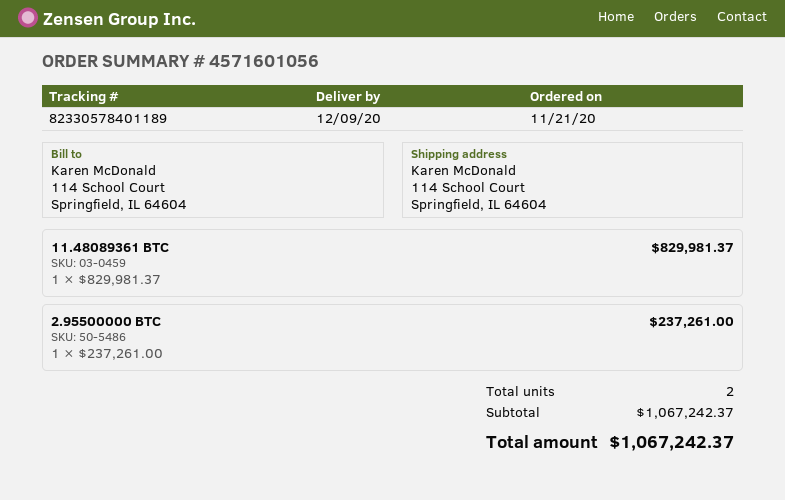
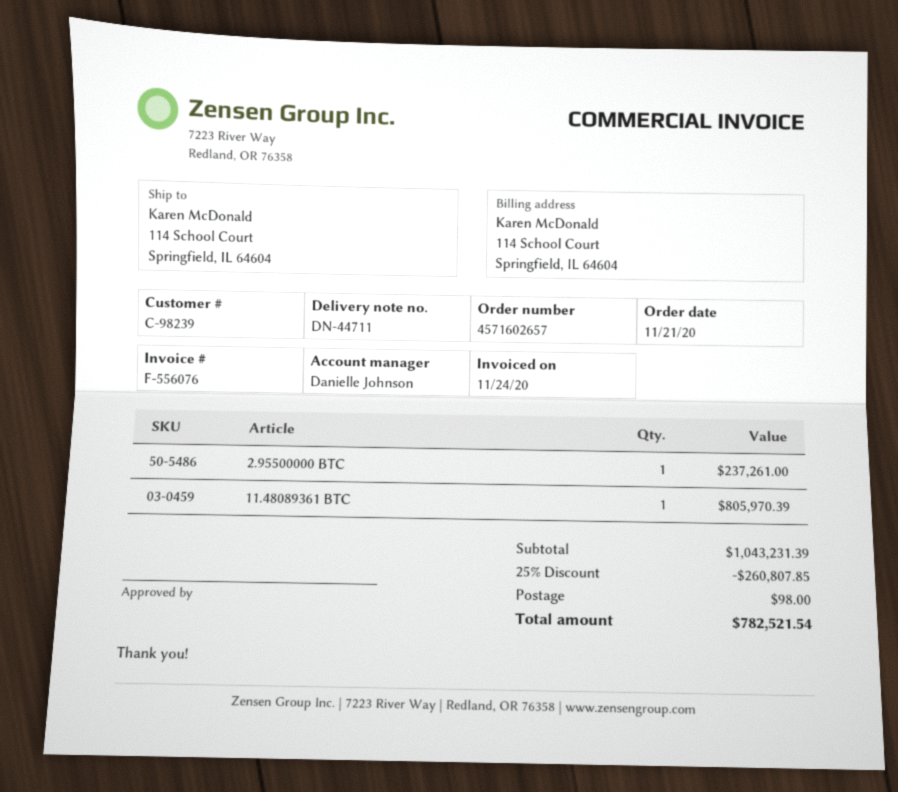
order number: 4571601056 -> 4571602657
11.48089361 BTC: 1 for 829981.37 -> 1 for 805970.39
subtotal: 1067242.37 -> 1043231.39
discount: none -> 25% = 260807.85
shipping: none -> 98.00
total: 1067242.37 -> 782521.54

